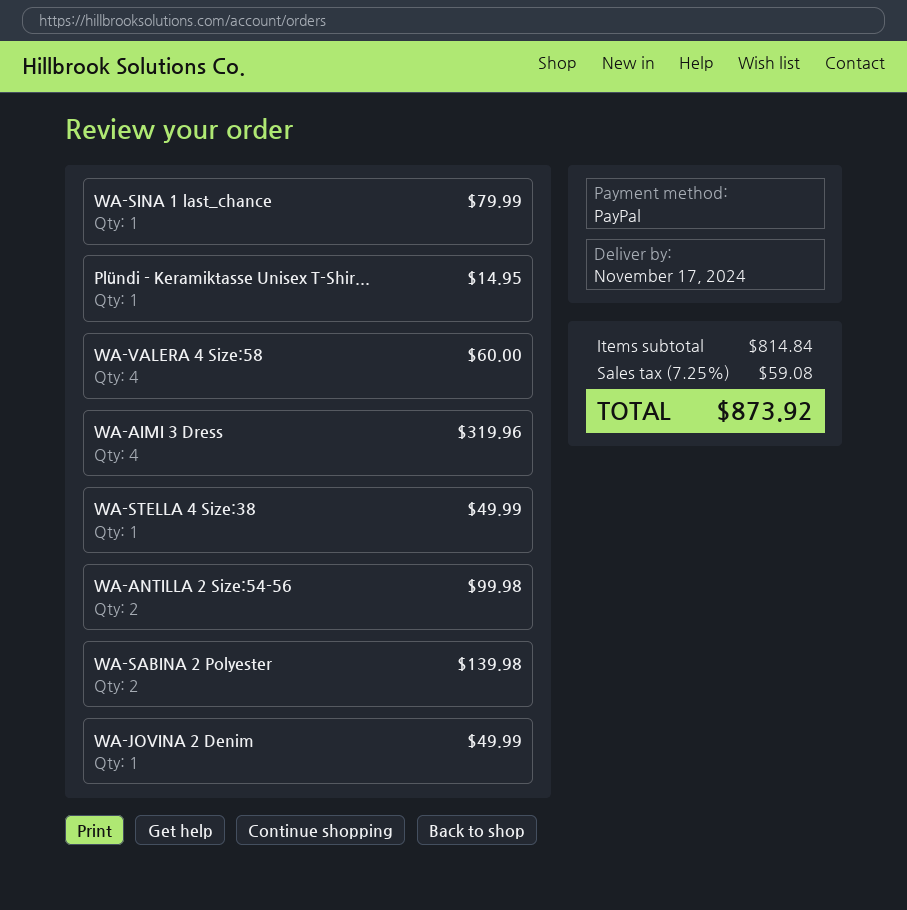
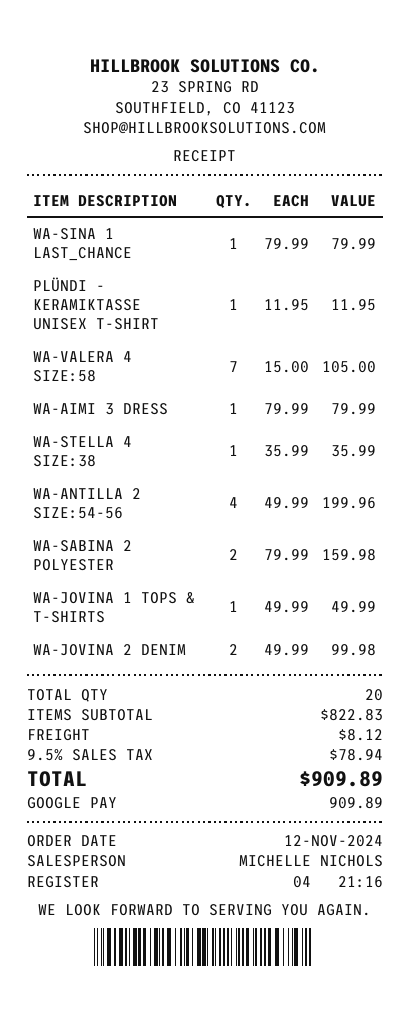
payment method: PayPal -> Google Pay
Plündi - Keramiktasse Unisex T-Shir...: 1 for 14.95 -> 1 for 11.95
WA-VALERA 4 Size:58: 4 for 60.00 -> 7 for 105.00
WA-AIMI 3 Dress: 4 for 319.96 -> 1 for 79.99
WA-STELLA 4 Size:38: 1 for 49.99 -> 1 for 35.99
WA-ANTILLA 2 Size:54-56: 2 for 99.98 -> 4 for 199.96
WA-SABINA 2 Polyester: 2 for 139.98 -> 2 for 159.98
WA-JOVINA 2 Denim: 1 for 49.99 -> 2 for 99.98
WA-JOVINA 1 TOPS & T-SHIRTS: none -> 1 for 49.99
subtotal: 814.84 -> 822.83
shipping: none -> 8.12
tax: 7.25% = 59.08 -> 9.5% = 78.94
total: 873.92 -> 909.89

